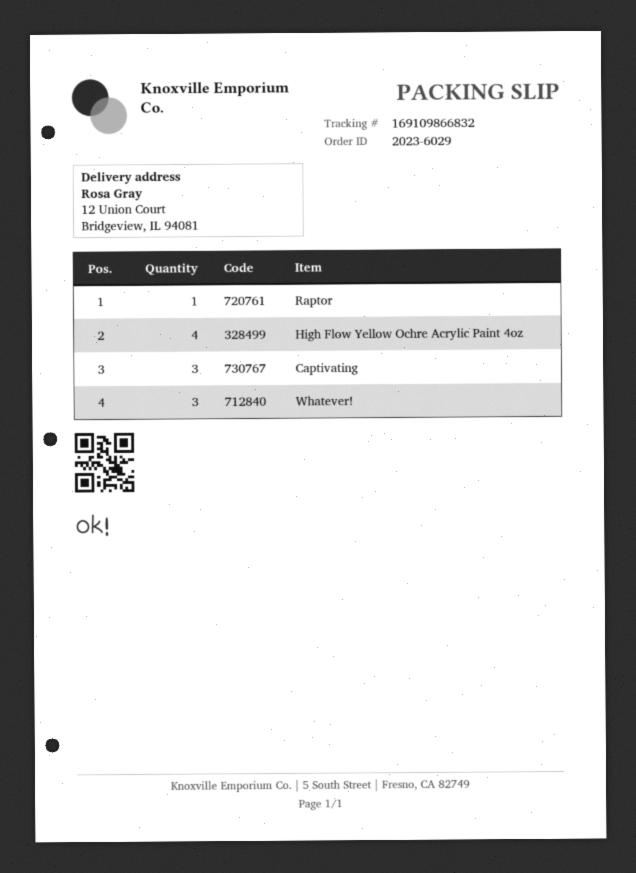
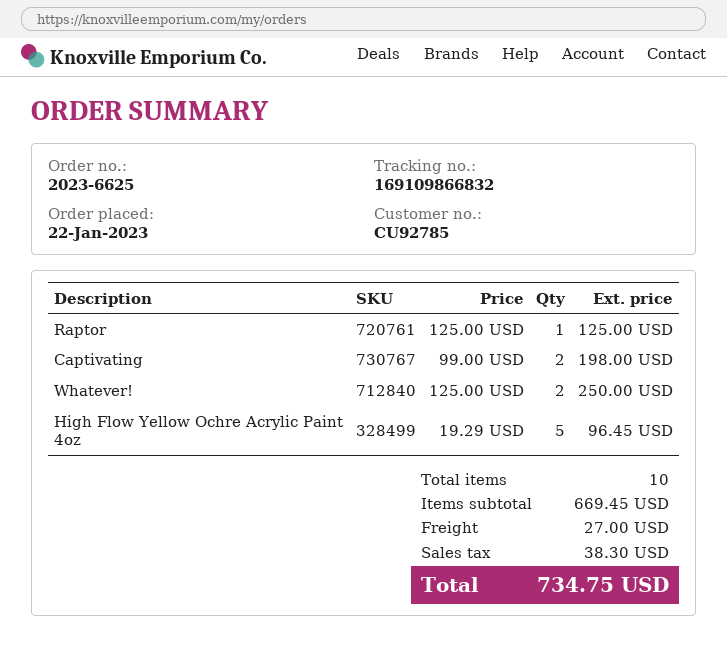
order number: 2023-6029 -> 2023-6625
High Flow Yellow Ochre Acrylic Paint 4oz: 4 -> 5
Captivating: 3 -> 2
Whatever!: 3 -> 2

